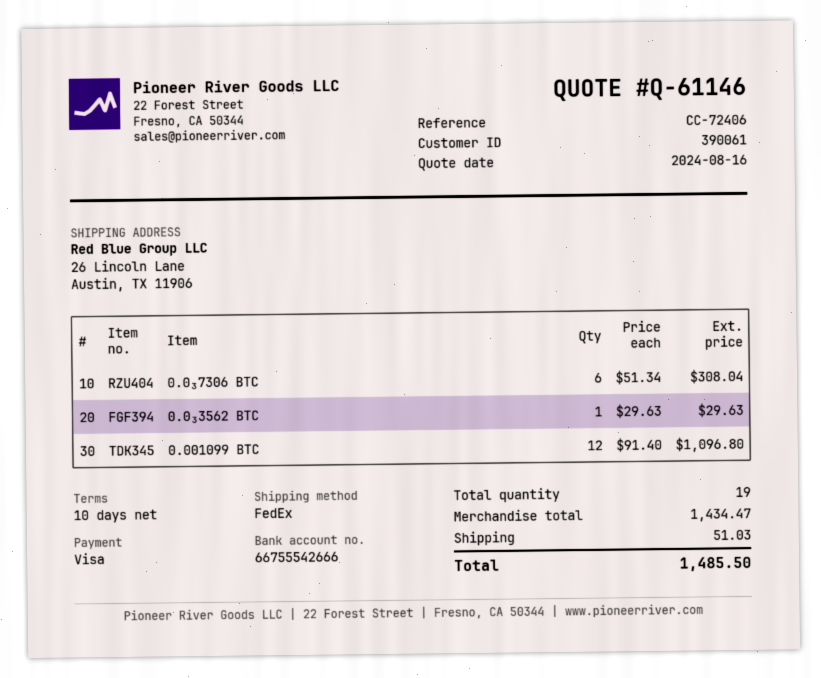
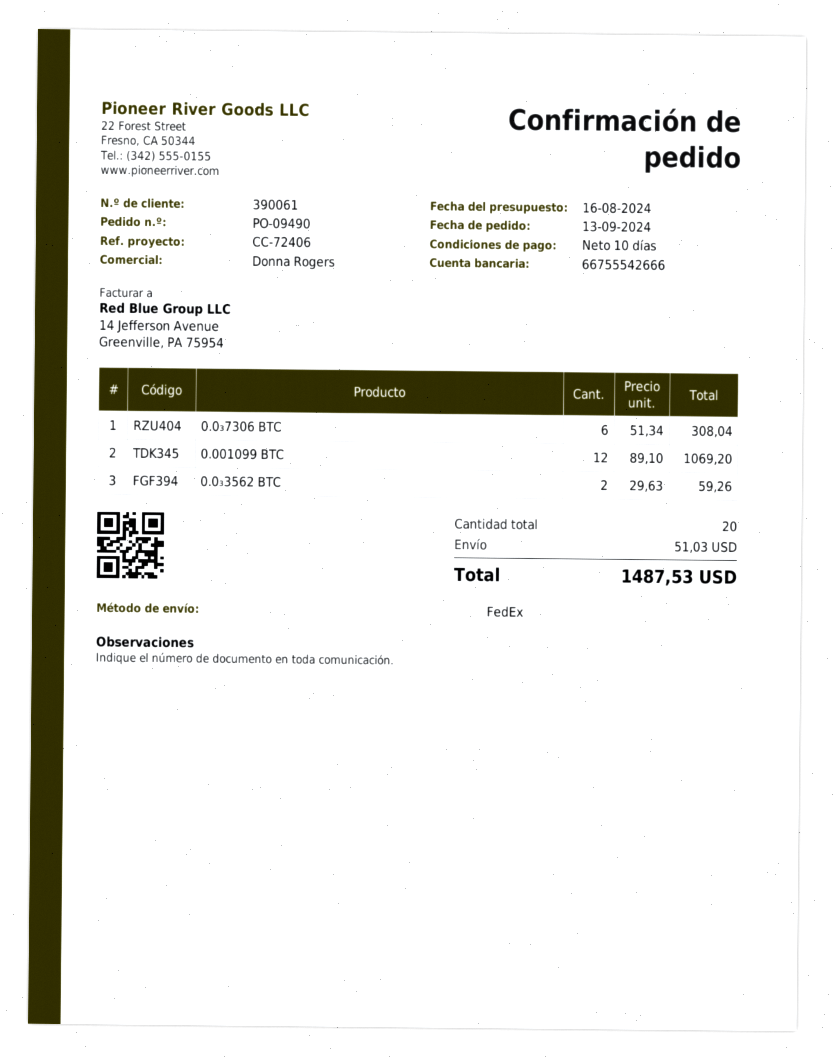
0.0₃3562 BTC: 1 x 29.63 = 29.63 -> 2 x 29.63 = 59.26
0.001099 BTC: 12 x 91.40 = 1096.80 -> 12 x 89.10 = 1069.20
total quantity: 19 -> 20
total: 1485.50 -> 1487.53

